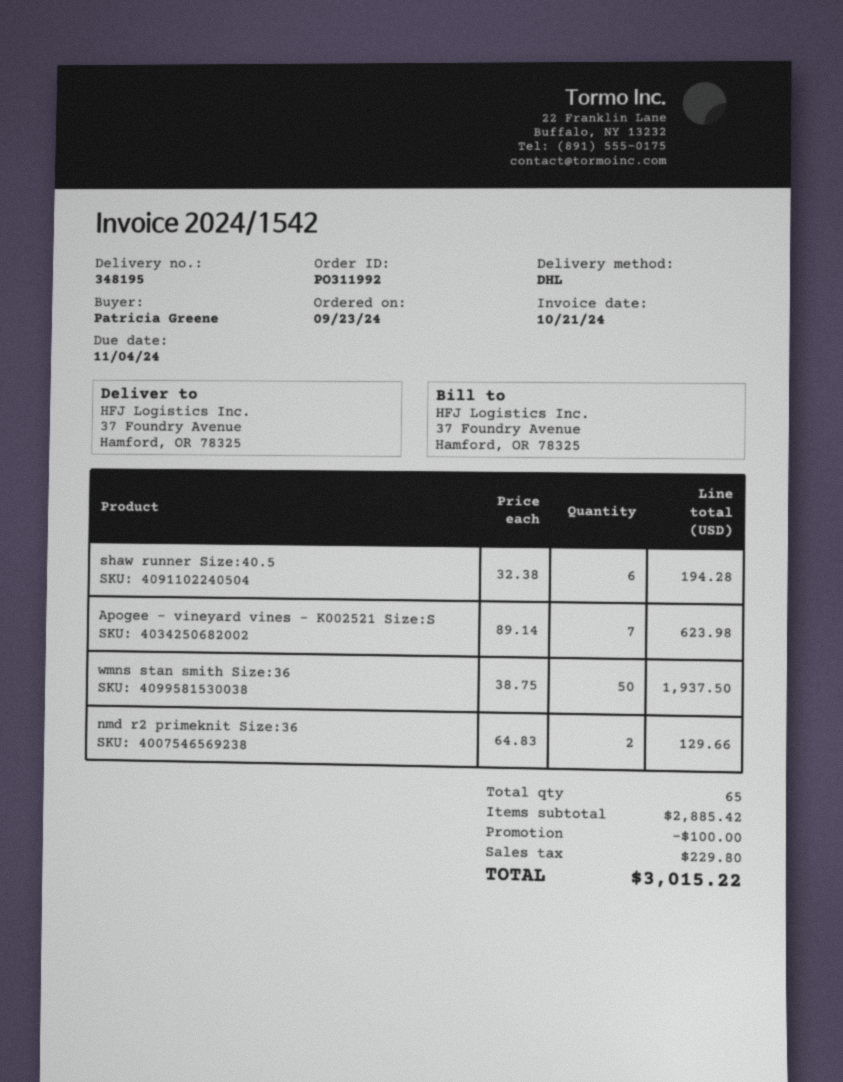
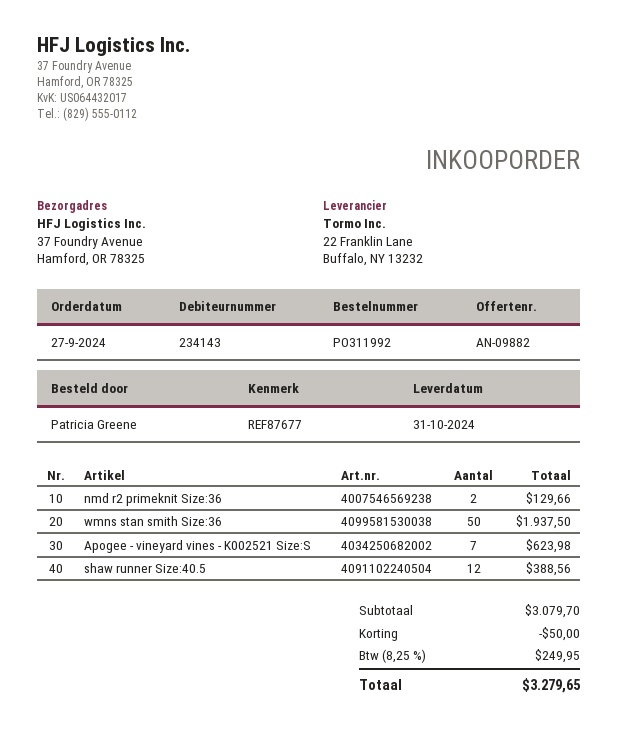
order date: 2024-09-23 -> 2024-09-27
shaw runner Size:40.5: 6 for 194.28 -> 12 for 388.56
subtotal: 2885.42 -> 3079.70
discount: 100.00 -> 50.00
tax: 229.80 -> 249.95
total: 3015.22 -> 3279.65

